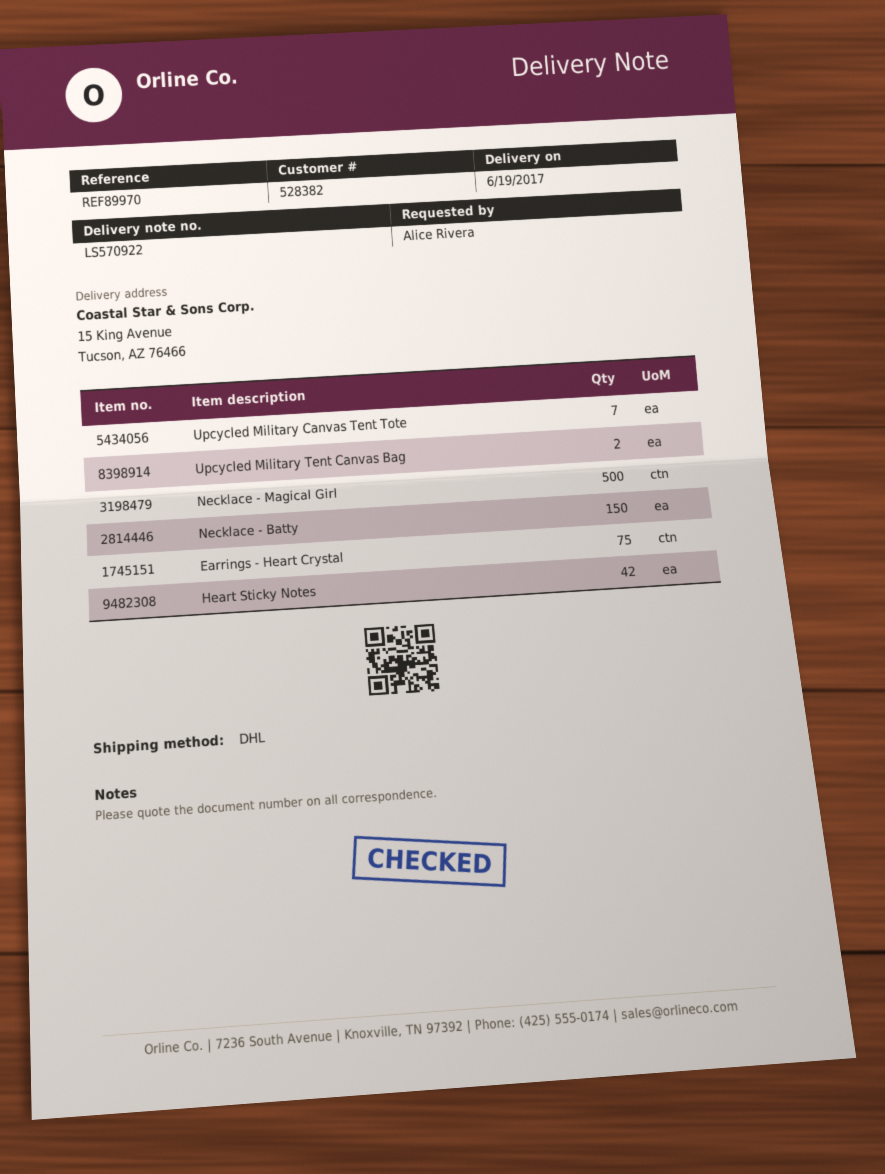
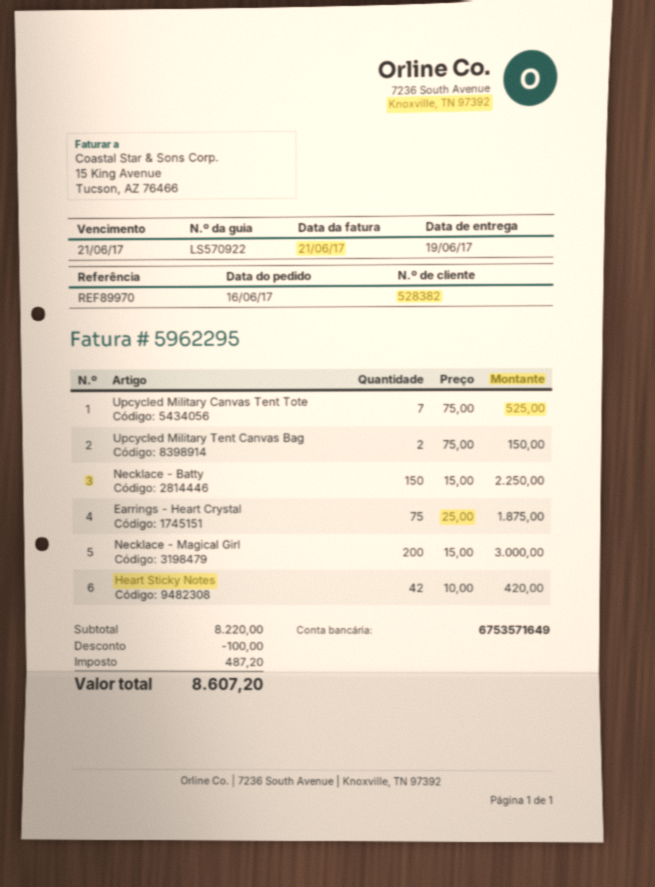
Necklace - Magical Girl: 500 -> 200

